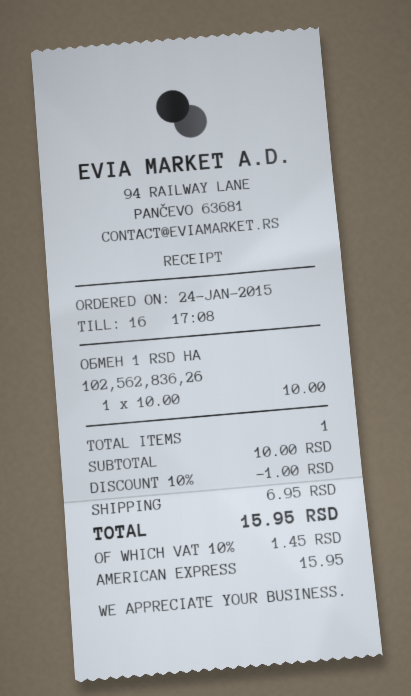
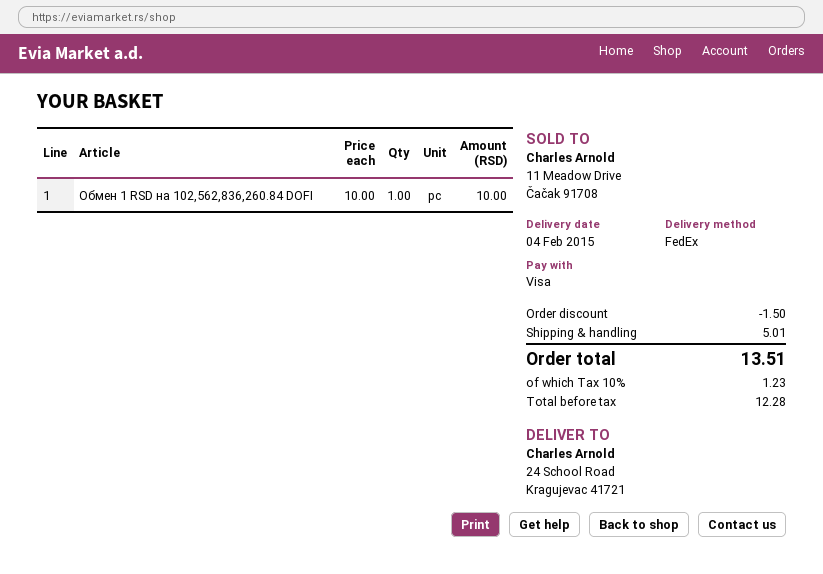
payment method: American Express -> Visa
discount: 1.00 -> 1.50
shipping: 6.95 -> 5.01
tax: 10% = 1.45 -> 10% = 1.23
total: 15.95 -> 13.51

